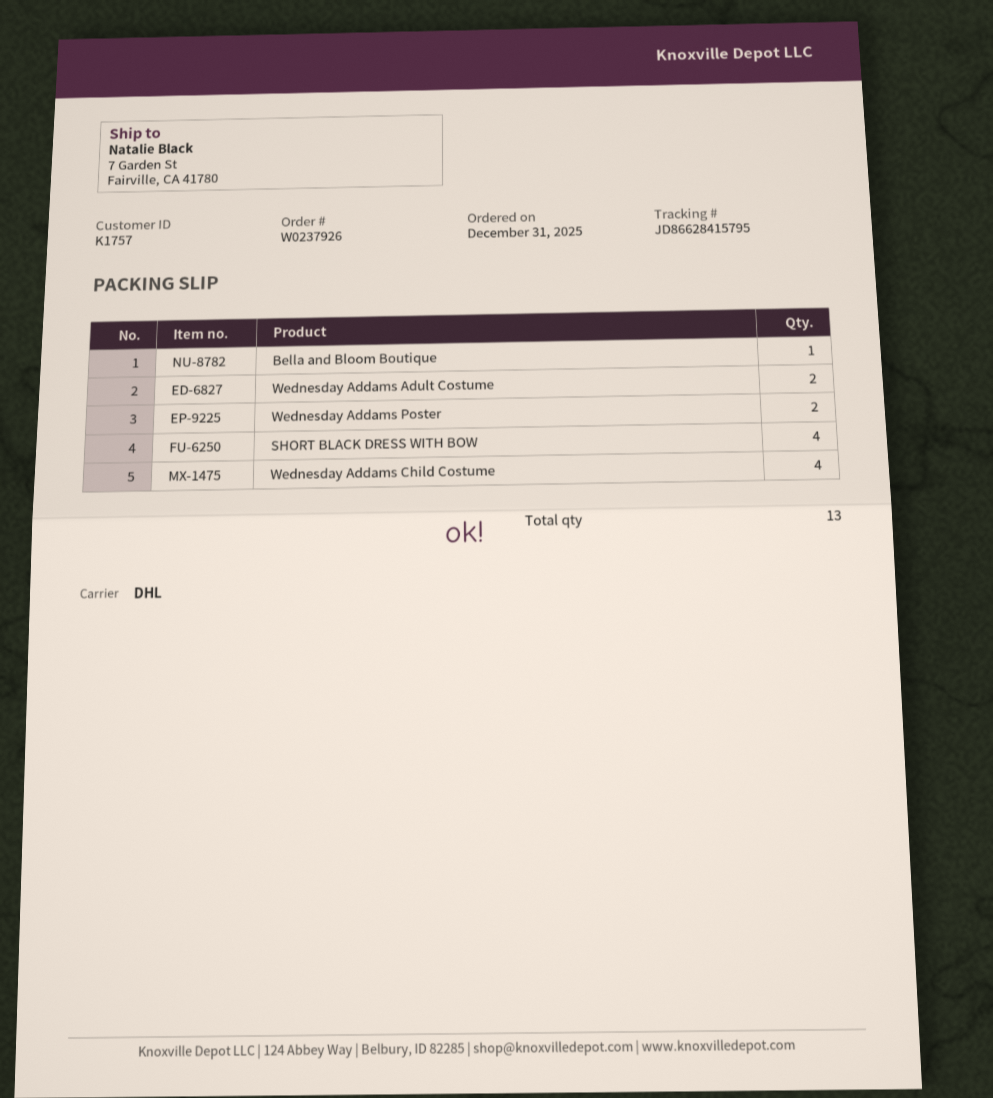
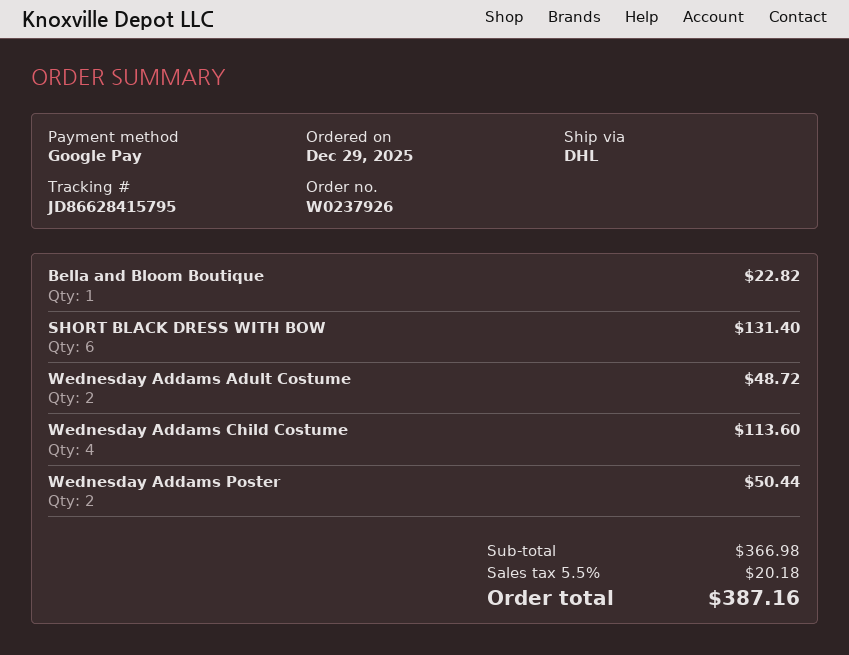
order date: 2025-12-31 -> 2025-12-29
SHORT BLACK DRESS WITH BOW: 4 -> 6

